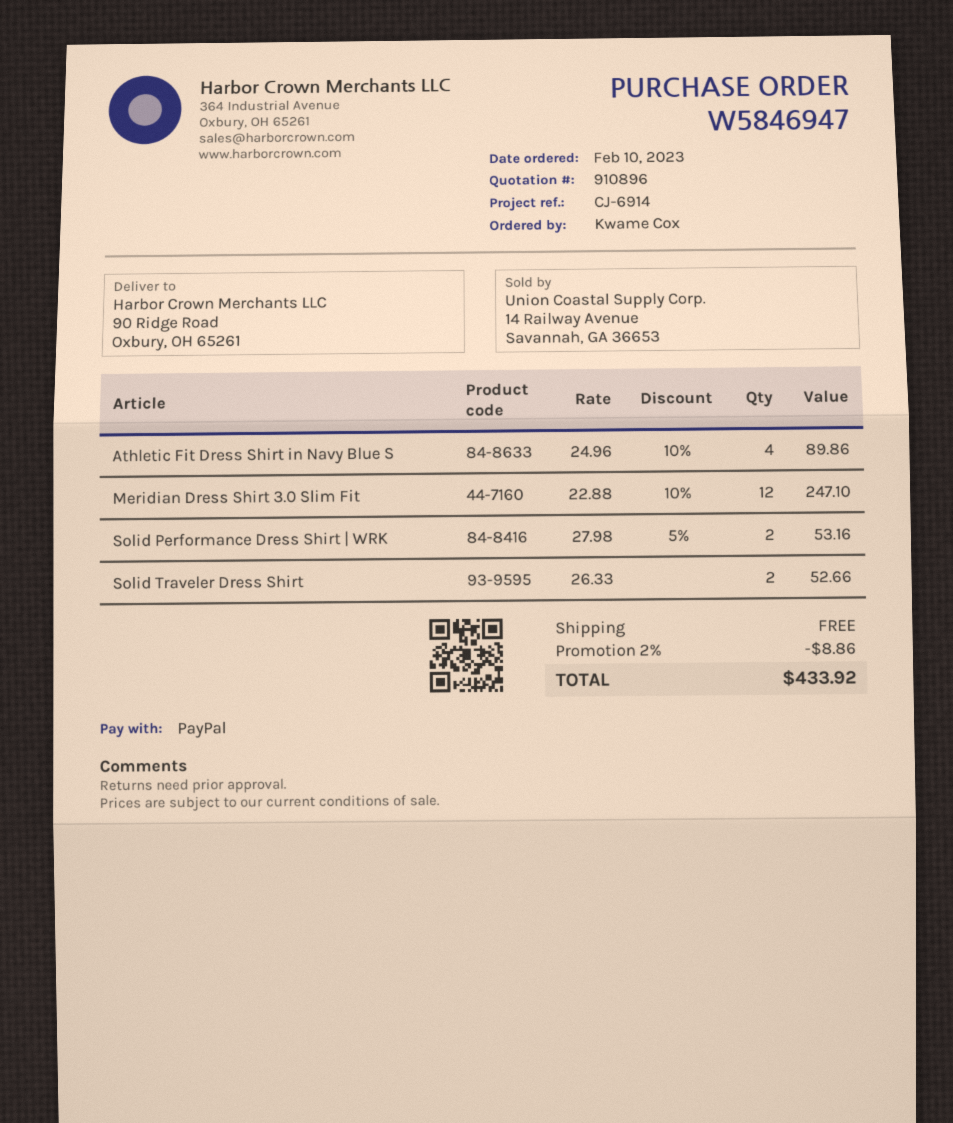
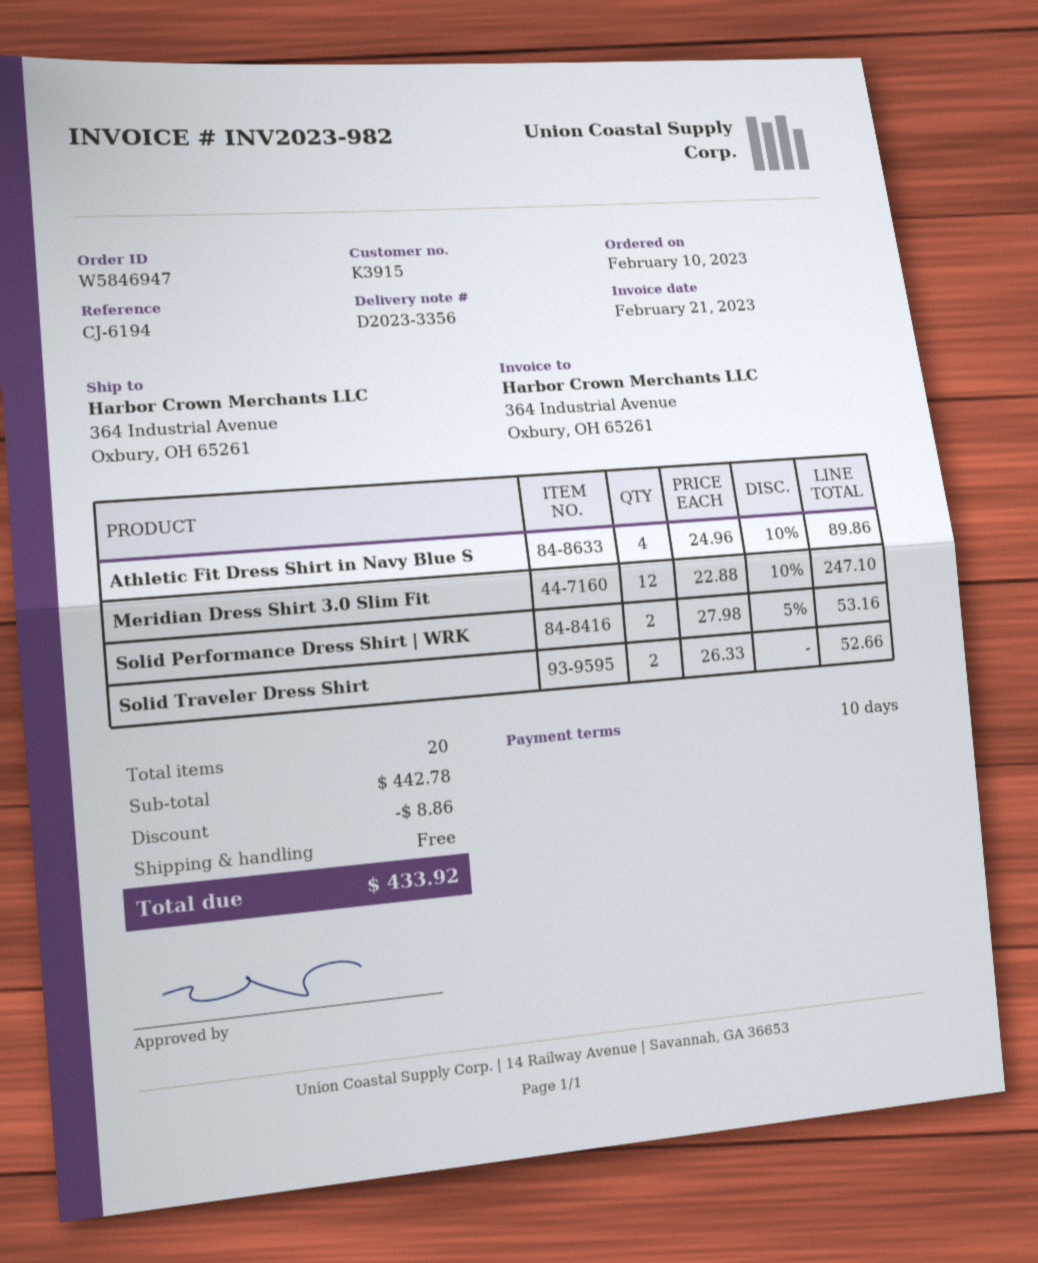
reference: CJ-6914 -> CJ-6194
ship to: 90 Ridge Road, Oxbury, OH 65261 -> 364 Industrial Avenue, Oxbury, OH 65261

